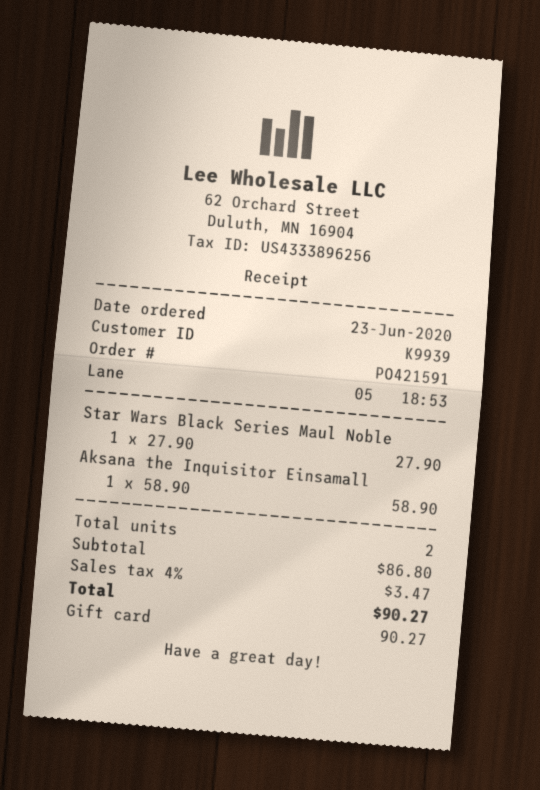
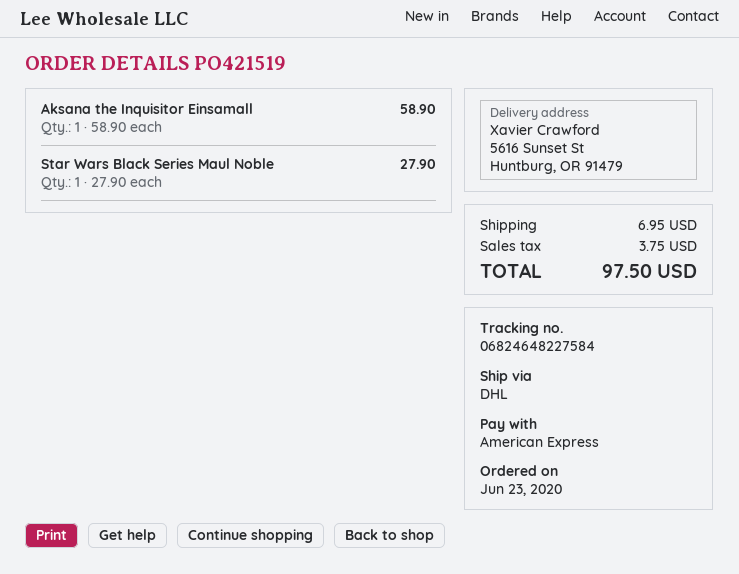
order number: PO421591 -> PO421519
payment method: gift card -> American Express
shipping: none -> 6.95
tax: 3.47 -> 3.75
total: 90.27 -> 97.50

